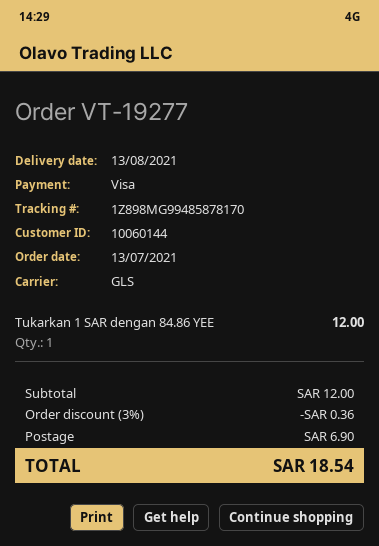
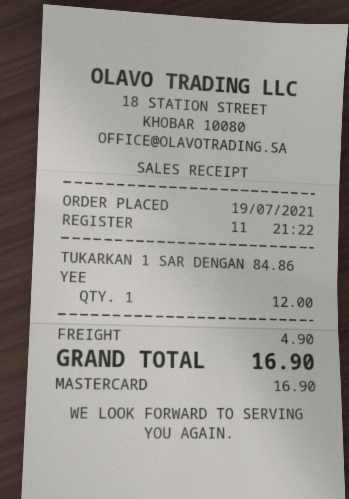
order date: 2021-07-13 -> 2021-07-19
payment method: Visa -> Mastercard
discount: 3% = 0.36 -> none
shipping: 6.90 -> 4.90
total: 18.54 -> 16.90

